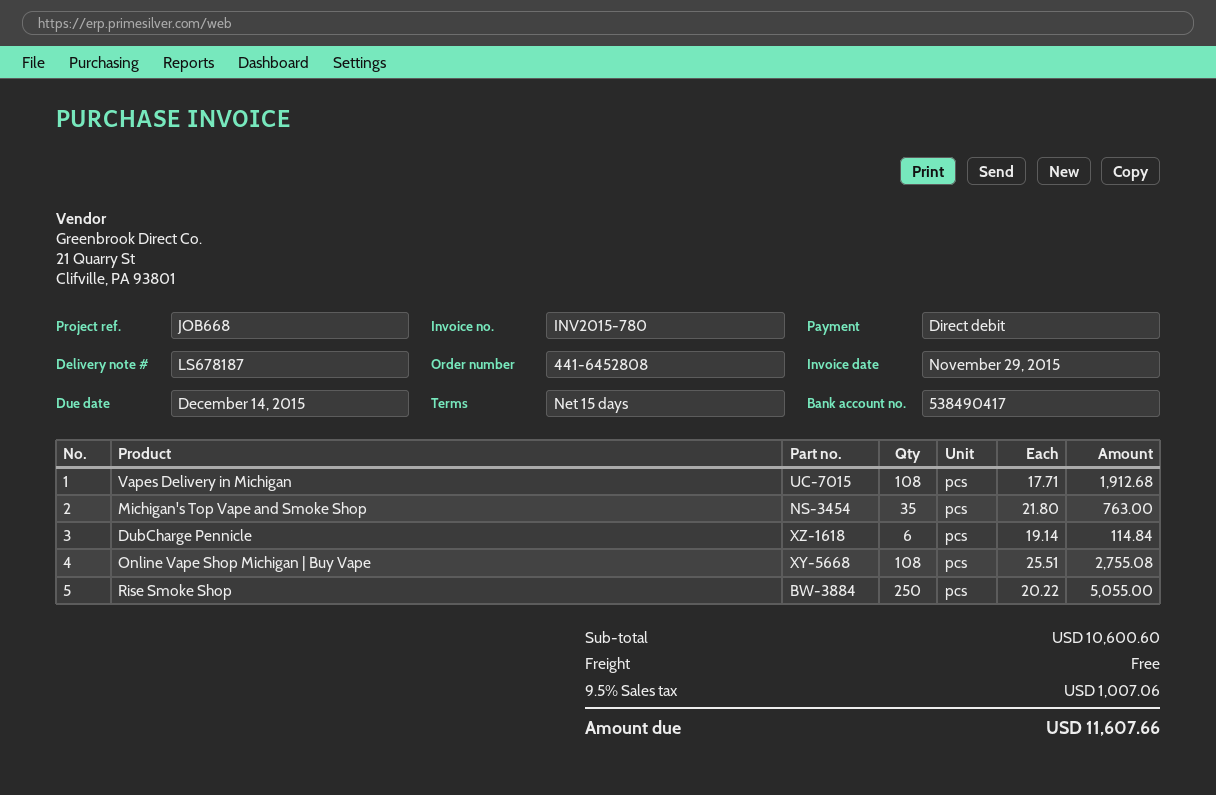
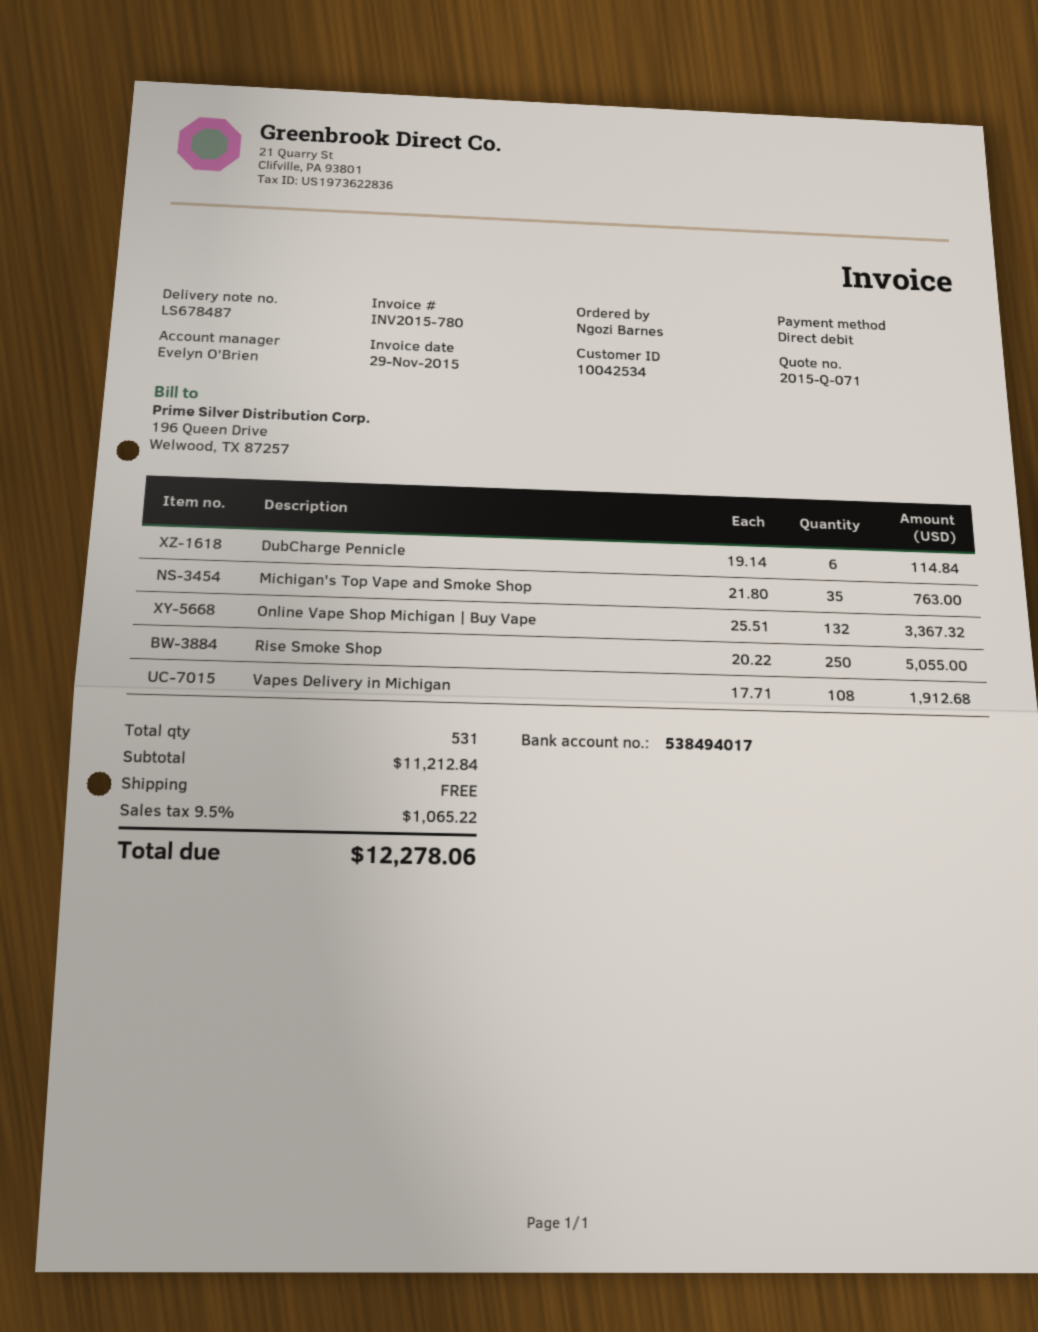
delivery note number: LS678187 -> LS678487
bank account: 538490417 -> 538494017
Online Vape Shop Michigan | Buy Vape: 108 x 25.51 = 2755.08 -> 132 x 25.51 = 3367.32
subtotal: 10600.60 -> 11212.84
tax: 9.5% = 1007.06 -> 9.5% = 1065.22
total: 11607.66 -> 12278.06

